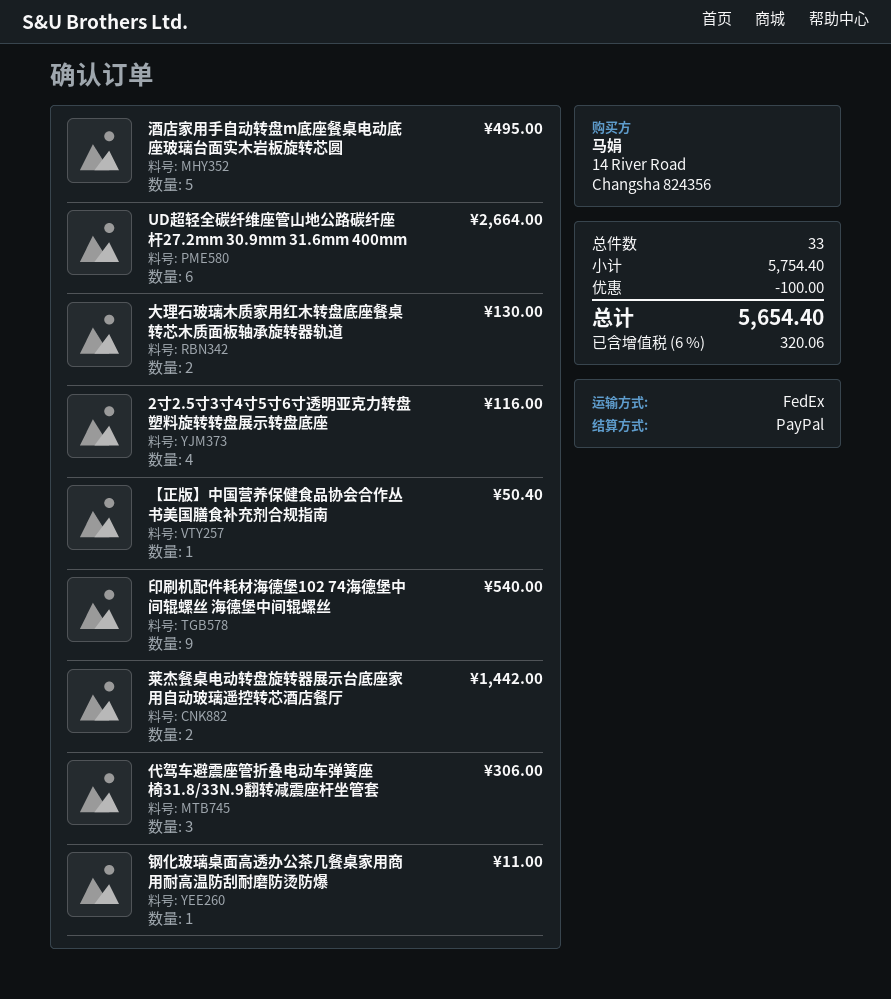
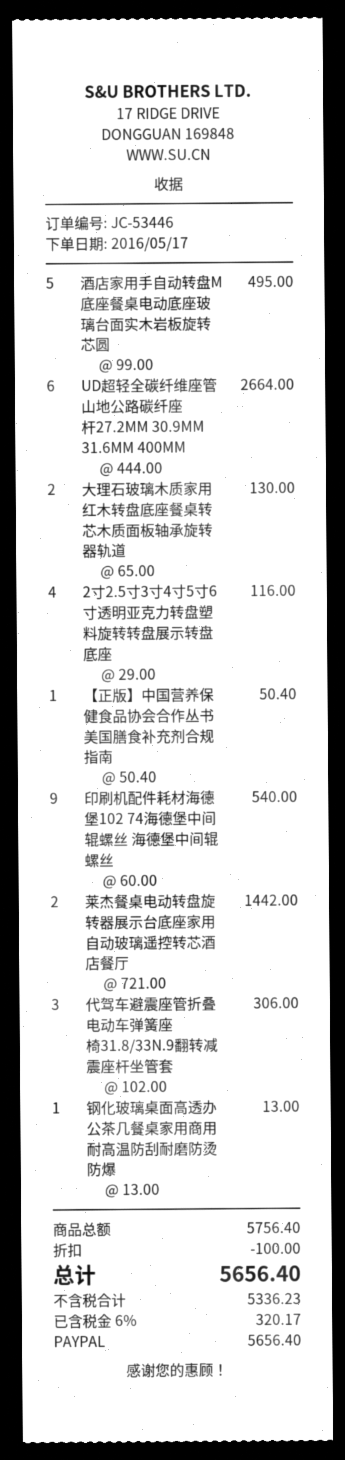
钢化玻璃桌面高透办公茶几餐桌家用商用耐高温防刮耐磨防烫防爆: 1 for 11.00 -> 1 for 13.00
subtotal: 5754.40 -> 5756.40
tax: 6% = 320.06 -> 6% = 320.17
total: 5654.40 -> 5656.40

